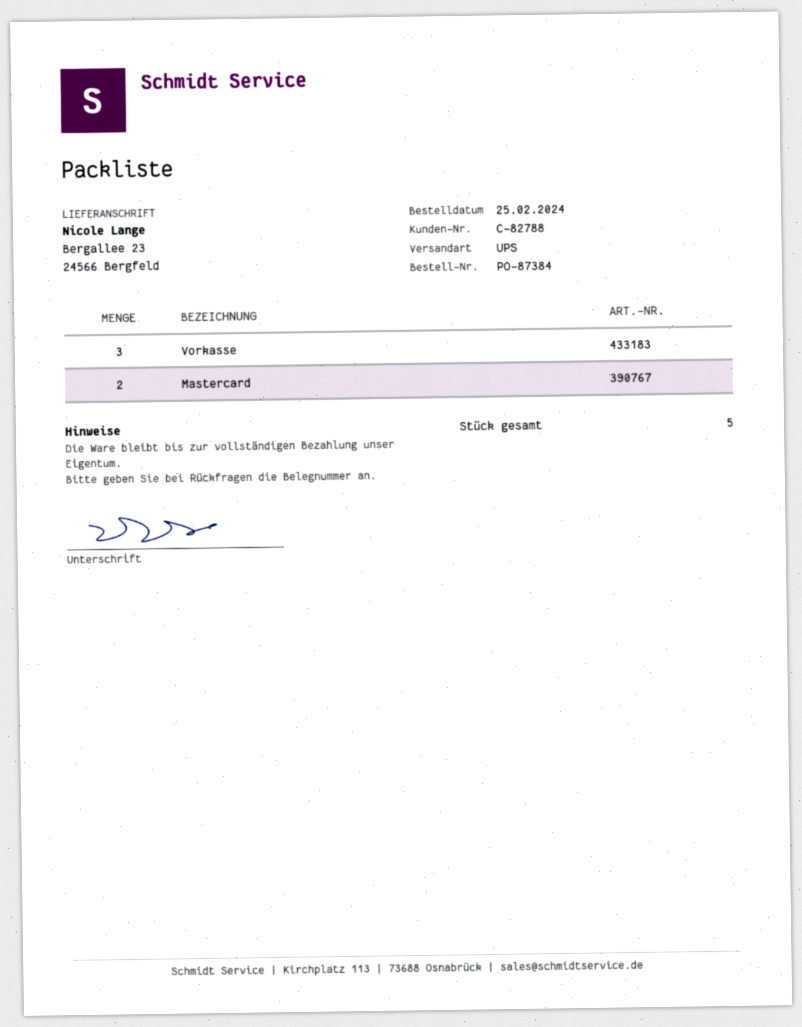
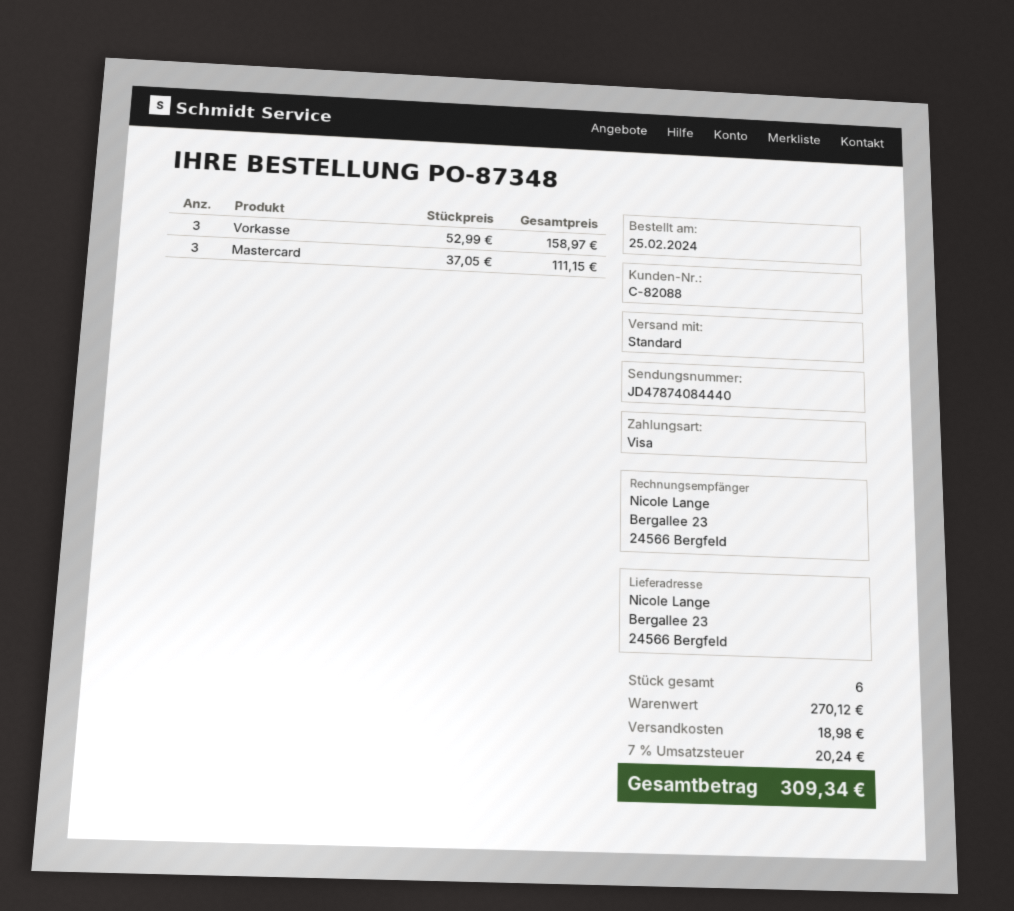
order number: PO-87384 -> PO-87348
customer number: C-82788 -> C-82088
shipping method: UPS -> standard
Mastercard: 2 -> 3
total quantity: 5 -> 6

